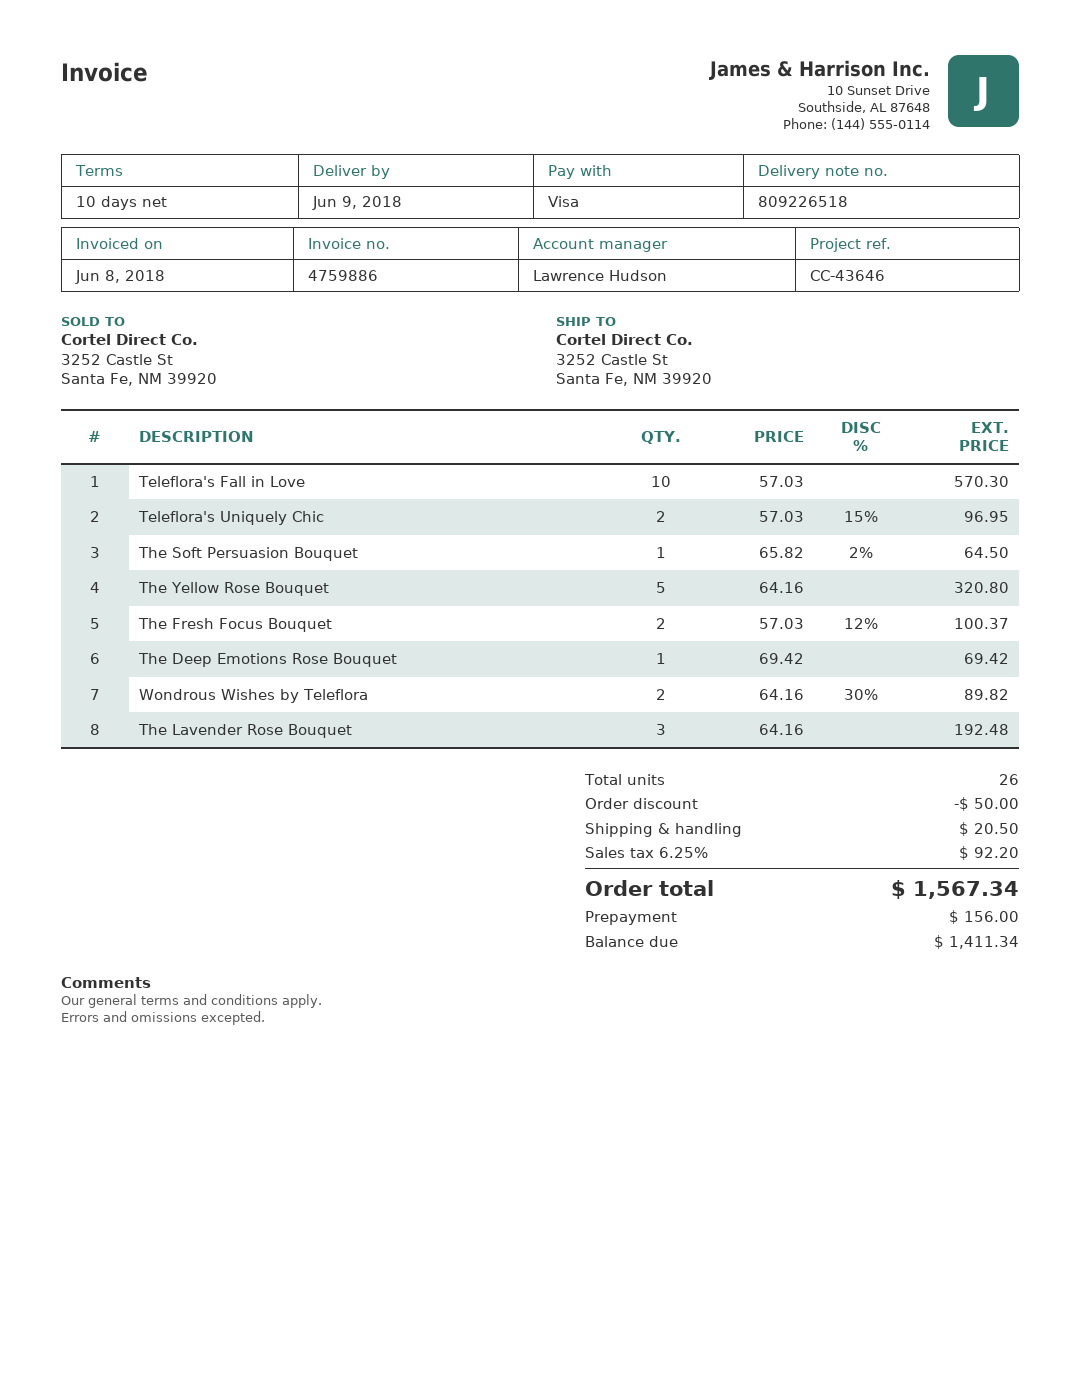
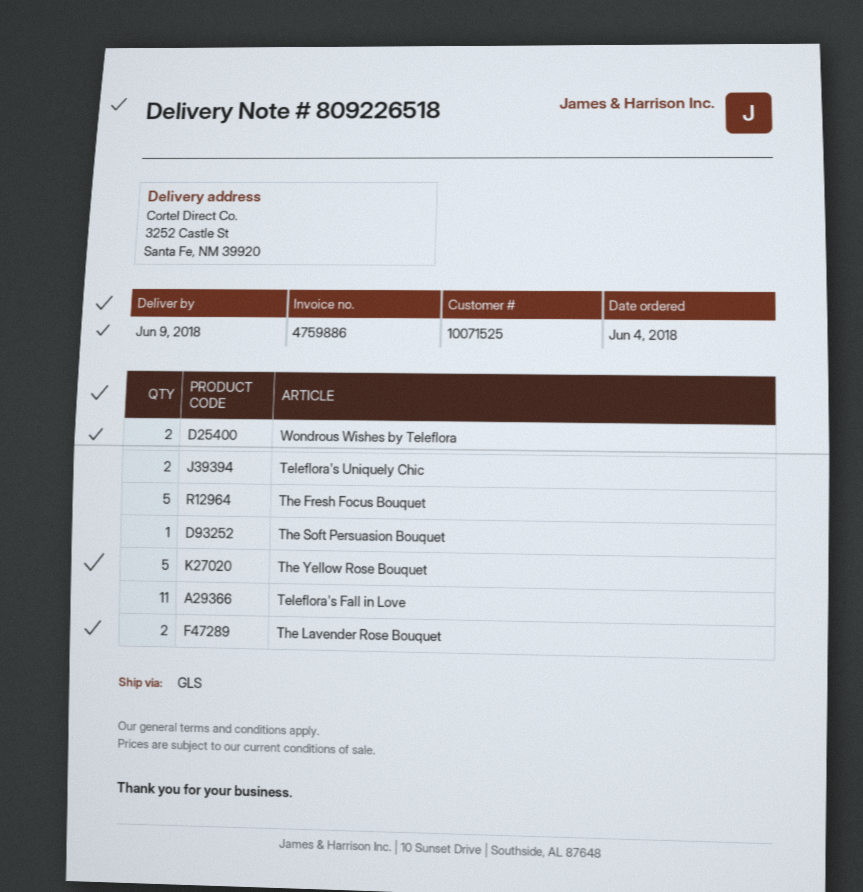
Teleflora's Fall in Love: 10 -> 11
The Fresh Focus Bouquet: 2 -> 5
The Deep Emotions Rose Bouquet: 1 -> none
The Lavender Rose Bouquet: 3 -> 2

